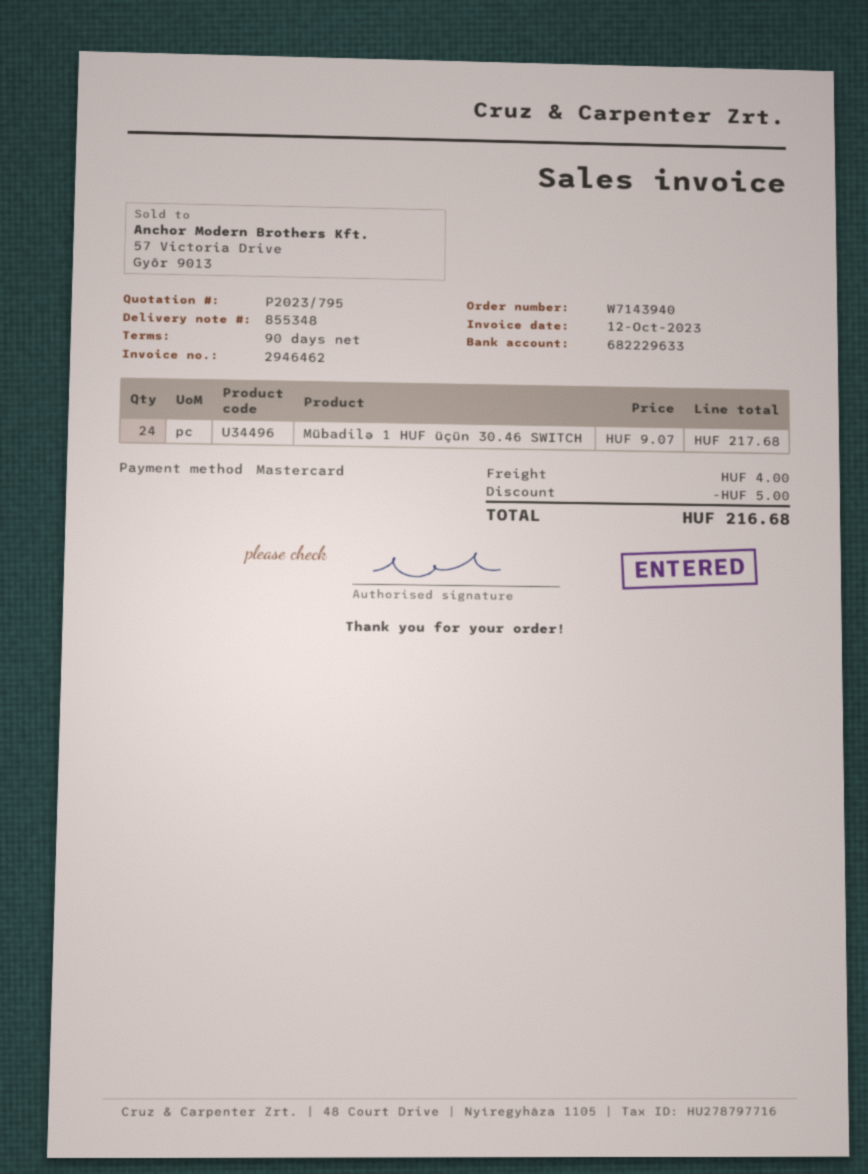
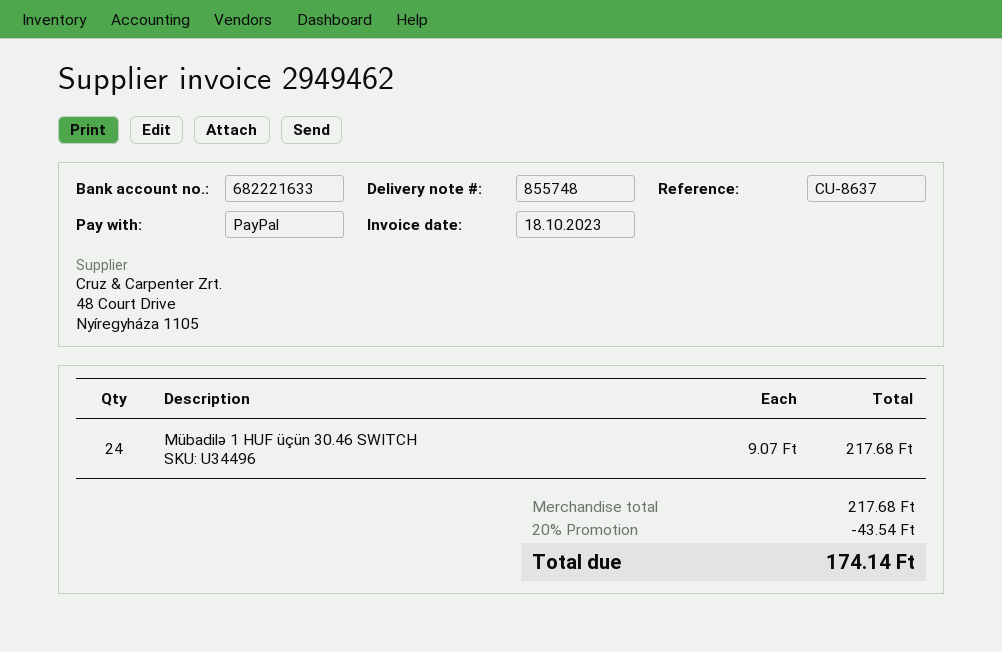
delivery note number: 855348 -> 855748
invoice number: 2946462 -> 2949462
invoice date: 2023-10-12 -> 2023-10-18
payment method: Mastercard -> PayPal
bank account: 682229633 -> 682221633
discount: 5.00 -> 43.54
shipping: 4.00 -> none
total: 216.68 -> 174.14

